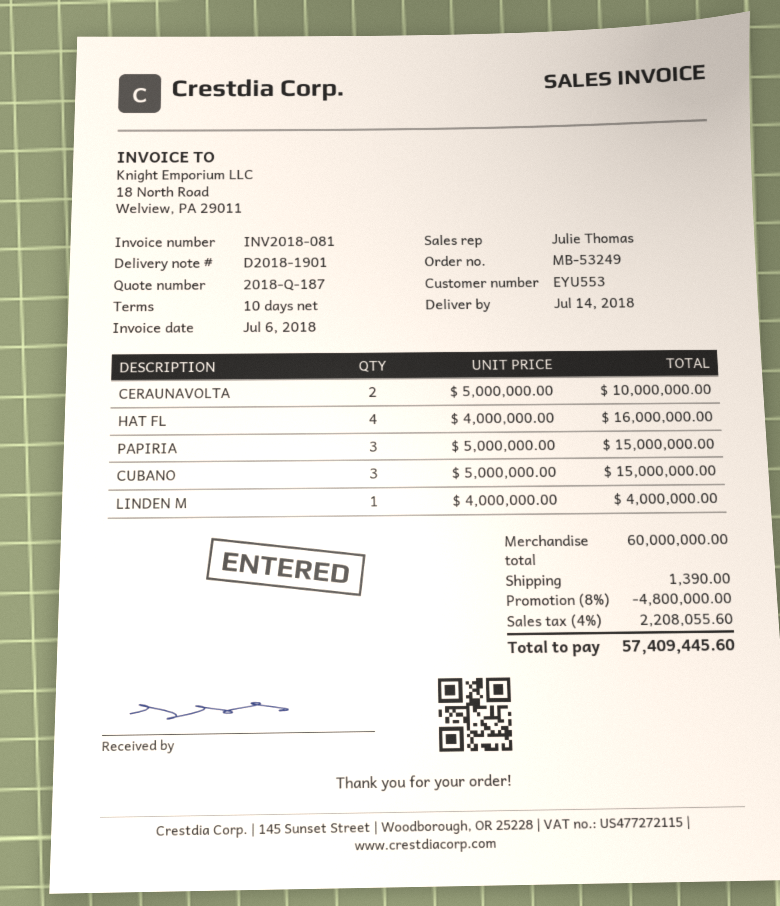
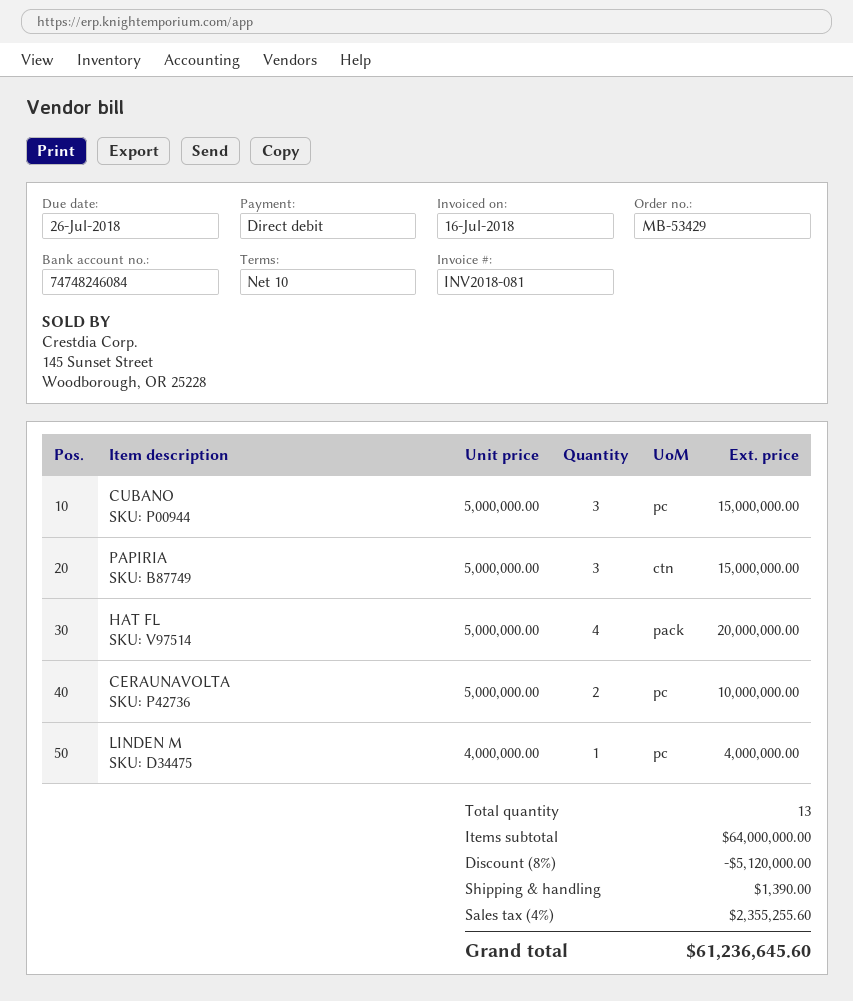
order number: MB-53249 -> MB-53429
invoice date: 2018-07-06 -> 2018-07-16
HAT FL: 4 x 4000000.00 = 16000000.00 -> 4 x 5000000.00 = 20000000.00
subtotal: 60000000.00 -> 64000000.00
discount: 8% = 4800000.00 -> 8% = 5120000.00
tax: 4% = 2208055.60 -> 4% = 2355255.60
total: 57409445.60 -> 61236645.60

